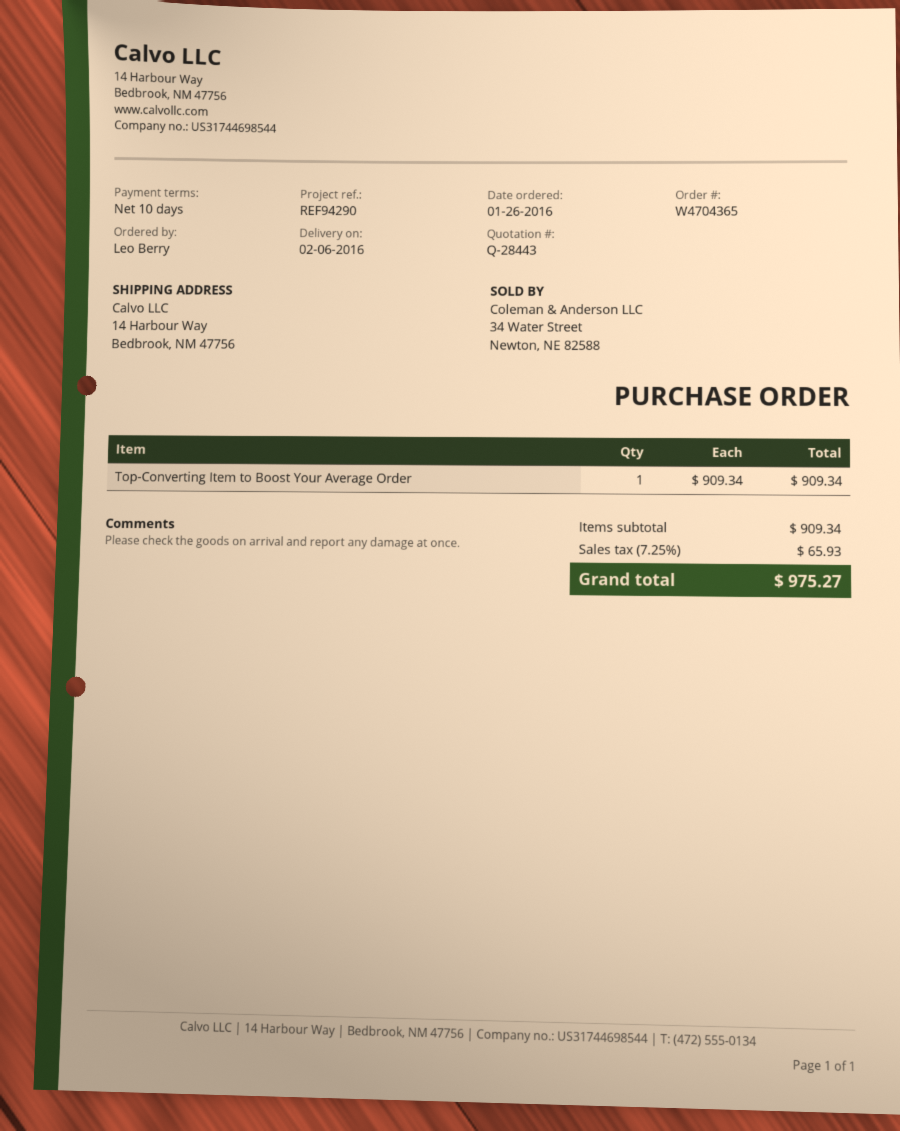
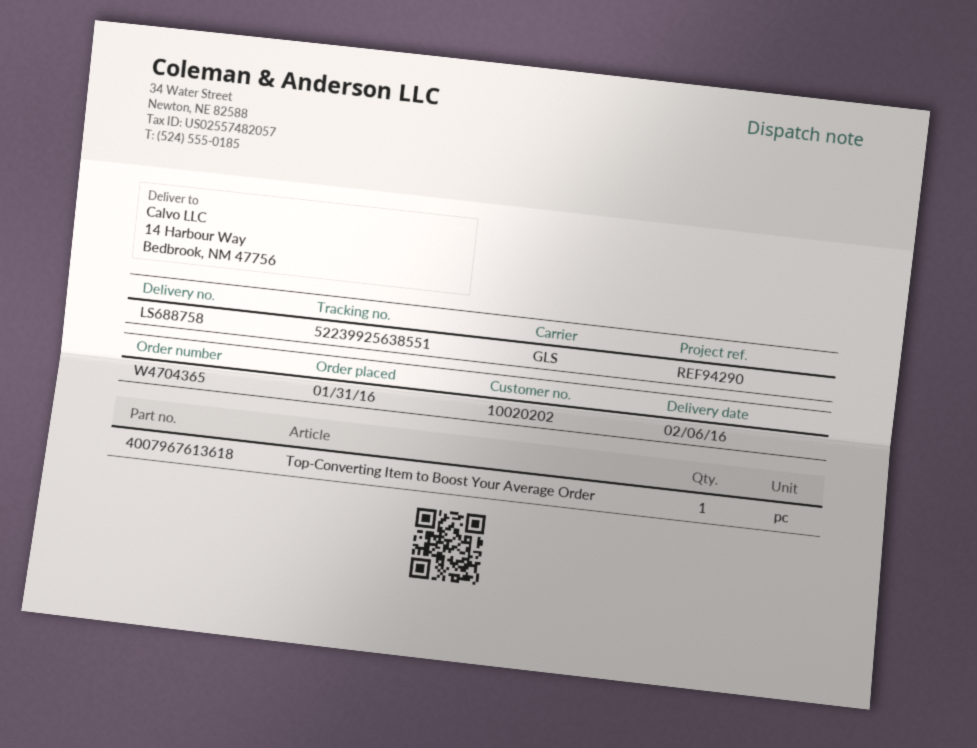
order date: 2016-01-26 -> 2016-01-31

